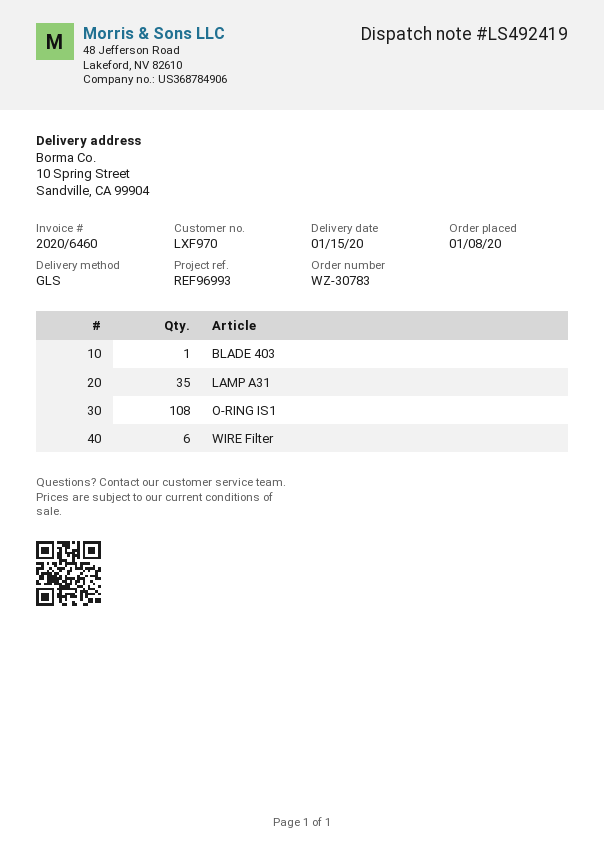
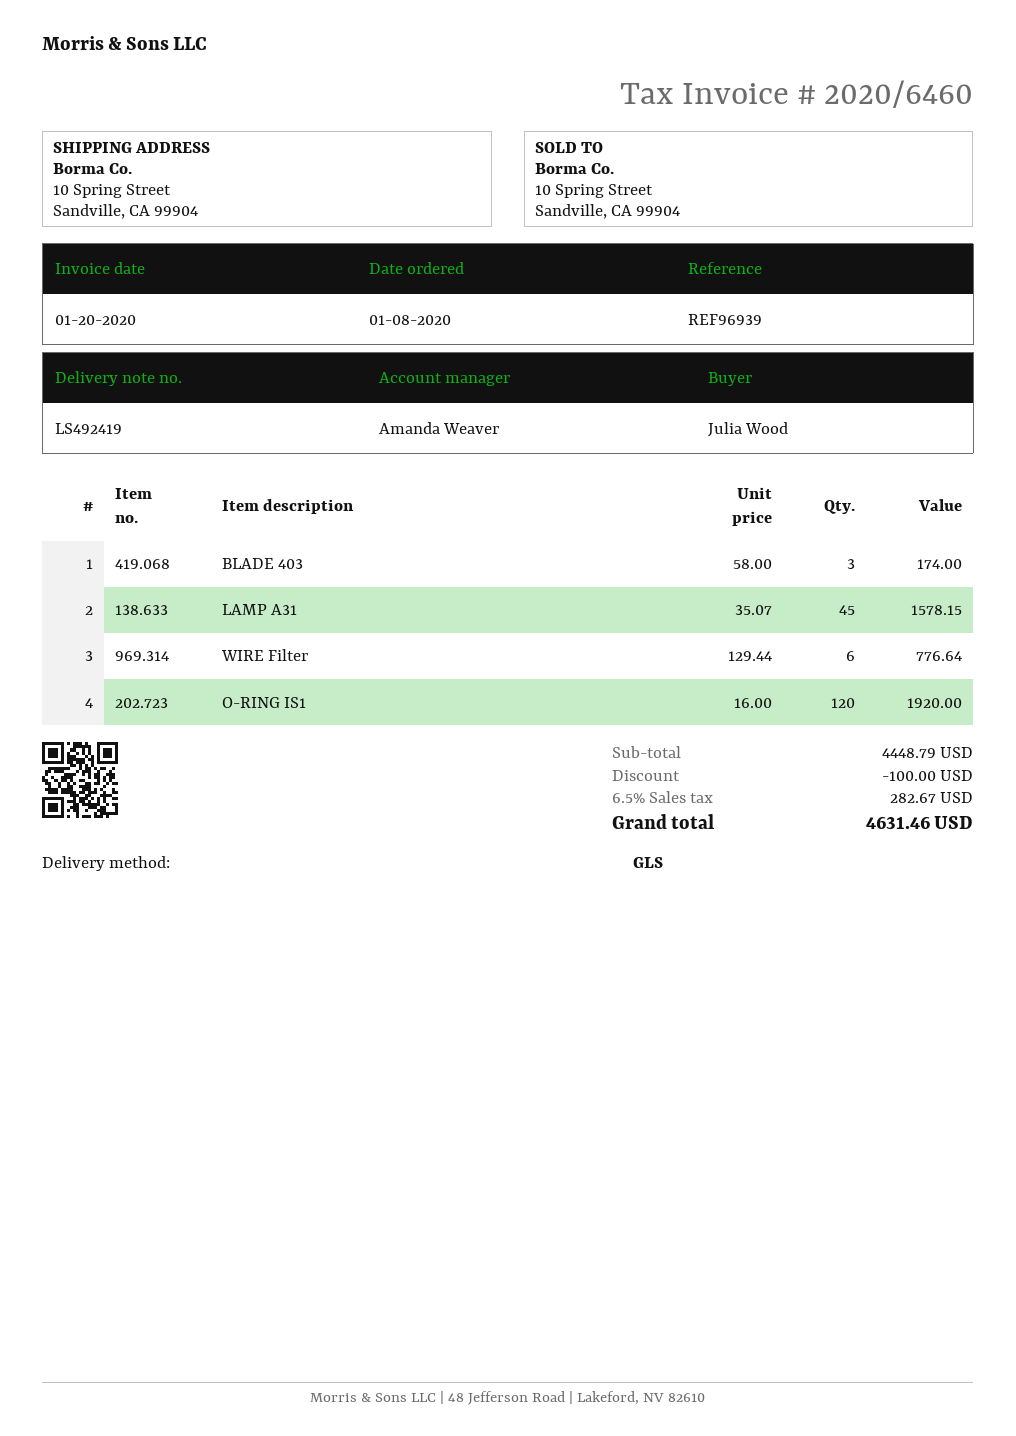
reference: REF96993 -> REF96939
BLADE 403: 1 -> 3
LAMP A31: 35 -> 45
O-RING IS1: 108 -> 120

